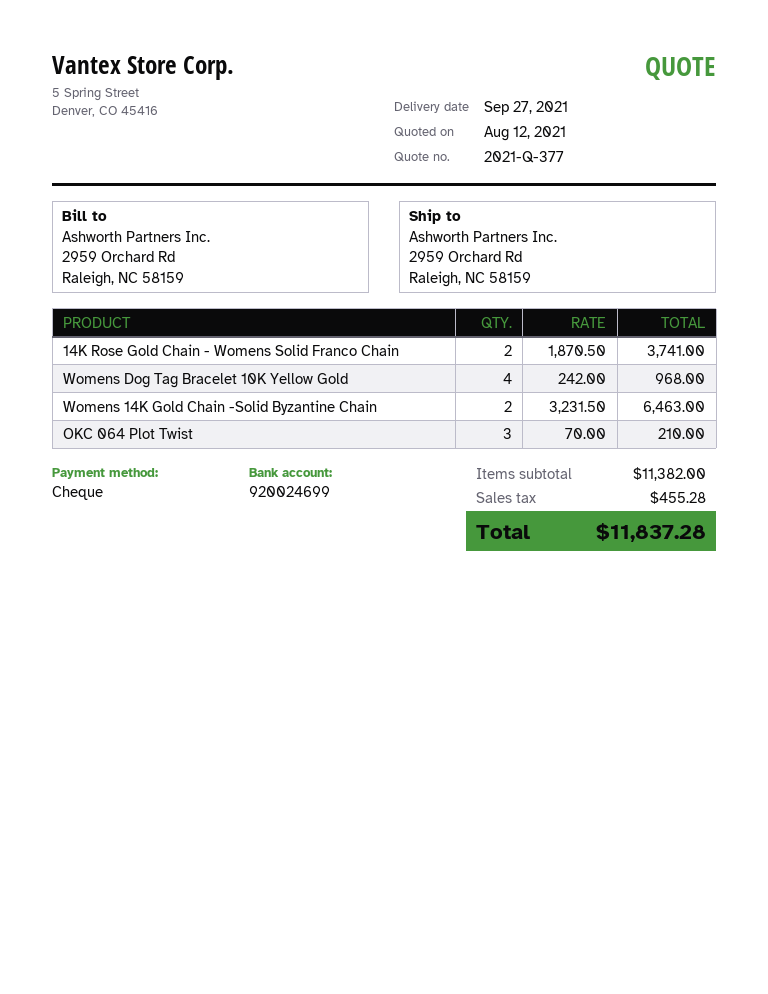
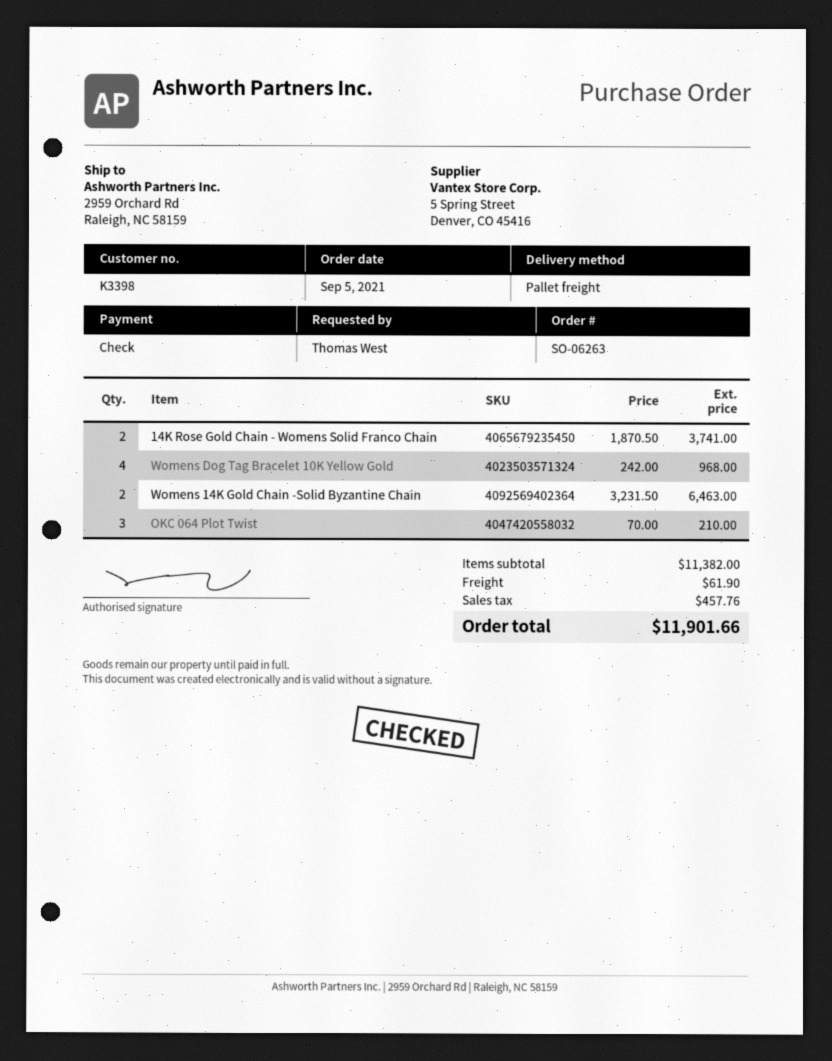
shipping: none -> 61.90
tax: 455.28 -> 457.76
total: 11837.28 -> 11901.66

